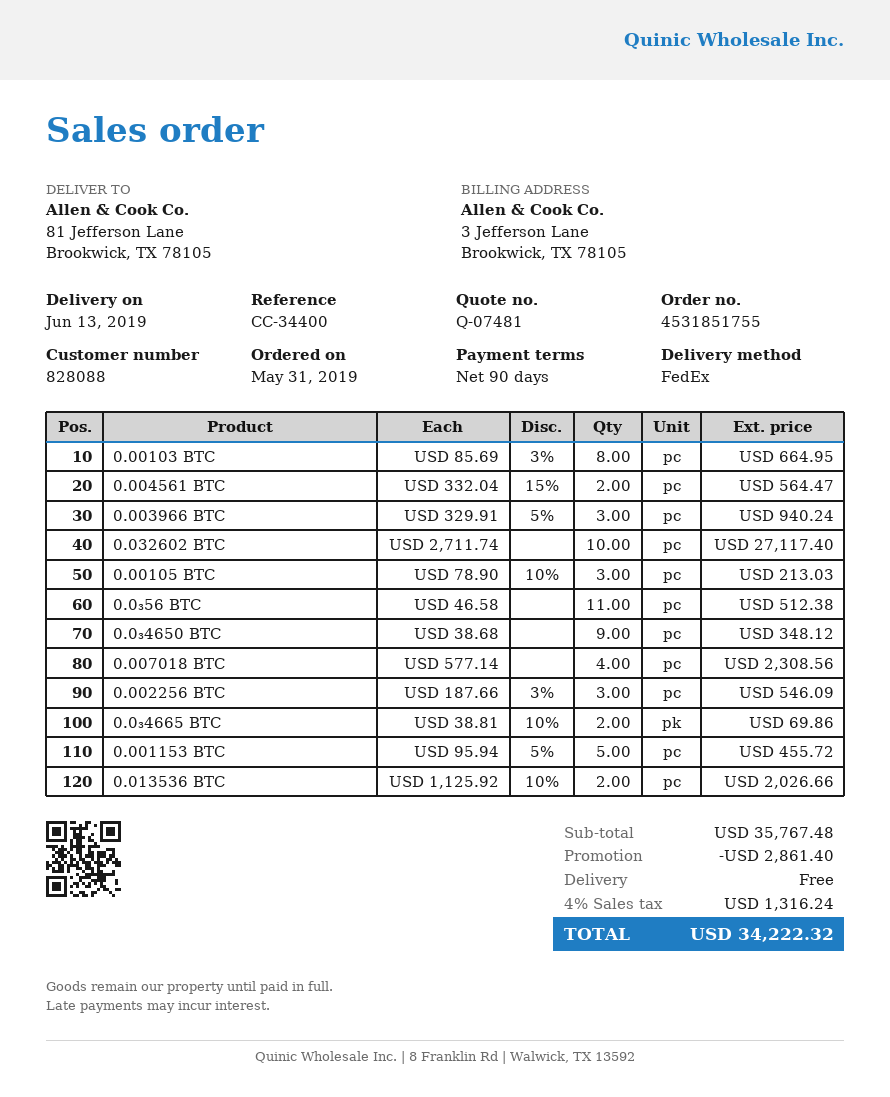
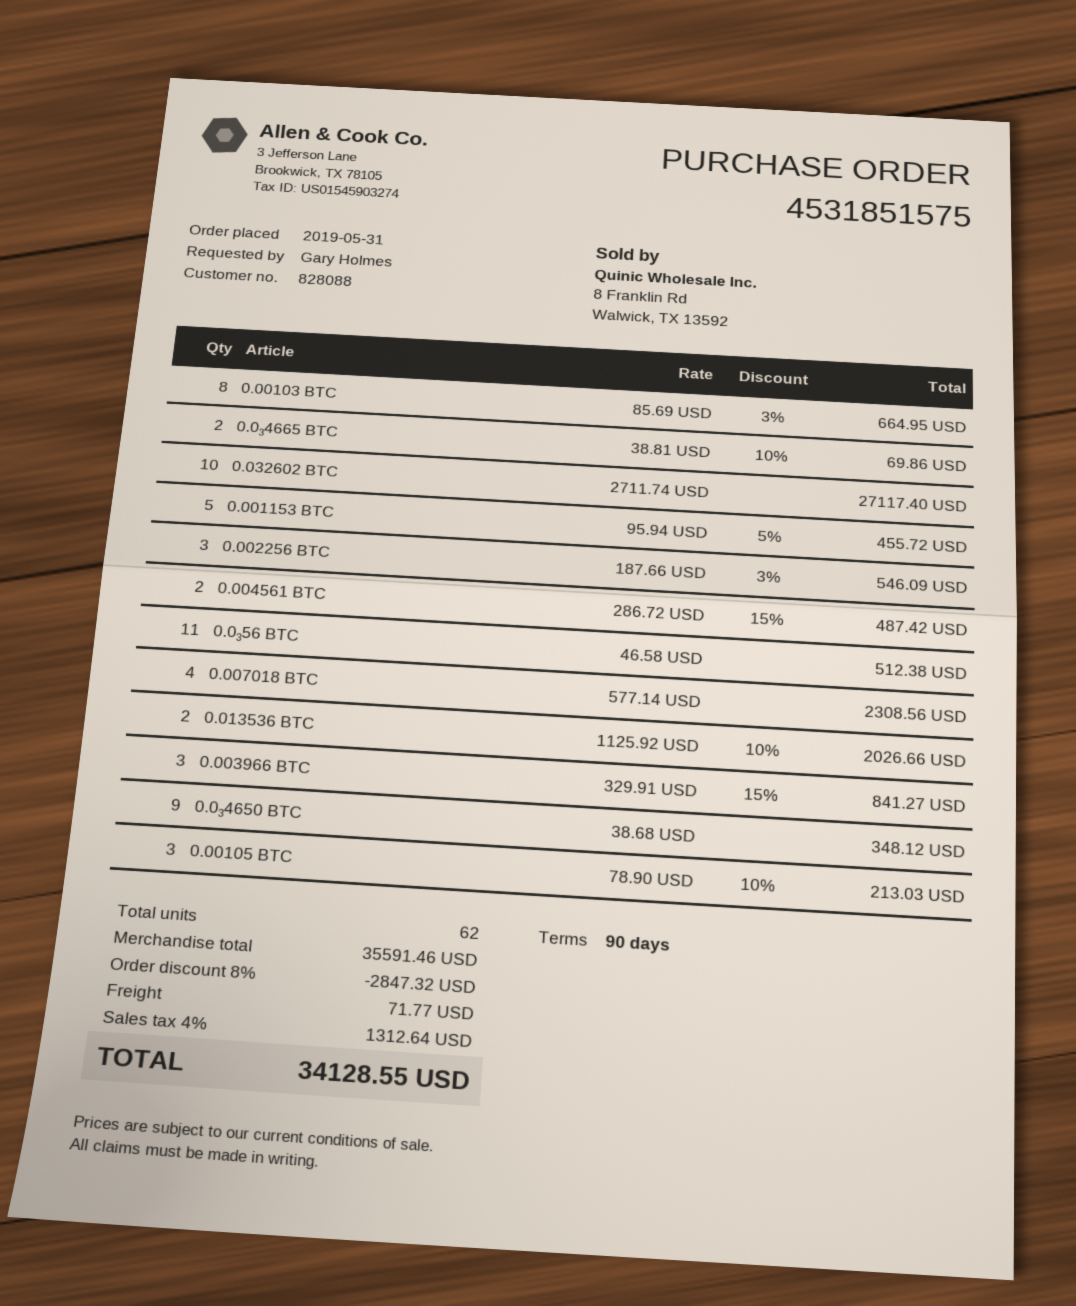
order number: 4531851755 -> 4531851575
0.004561 BTC: 2 x 332.04 - 15% = 564.47 -> 2 x 286.72 - 15% = 487.42
0.003966 BTC: 3 x 329.91 - 5% = 940.24 -> 3 x 329.91 - 15% = 841.27
subtotal: 35767.48 -> 35591.46
discount: 2861.40 -> 2847.32
shipping: 0.00 -> 71.77
tax: 4% = 1316.24 -> 4% = 1312.64
total: 34222.32 -> 34128.55

